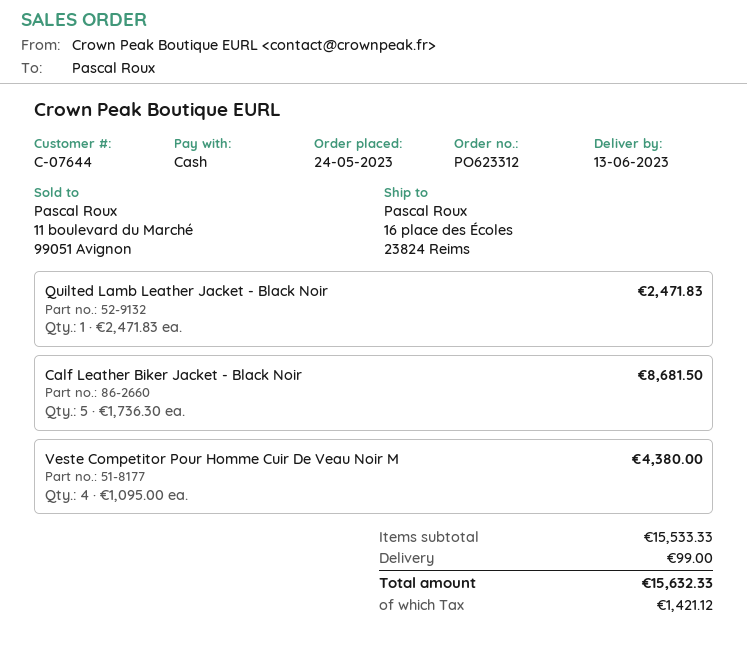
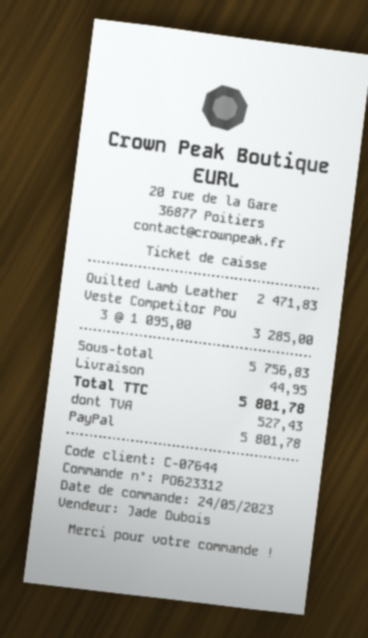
payment method: cash -> PayPal
Calf Leather Biker Jacket - Black Noir: 5 x 1736.30 = 8681.50 -> none
Veste Competitor Pour Homme Cuir De Veau Noir M: 4 x 1095.00 = 4380.00 -> 3 x 1095.00 = 3285.00
subtotal: 15533.33 -> 5756.83
shipping: 99.00 -> 44.95
tax: 1421.12 -> 527.43
total: 15632.33 -> 5801.78

